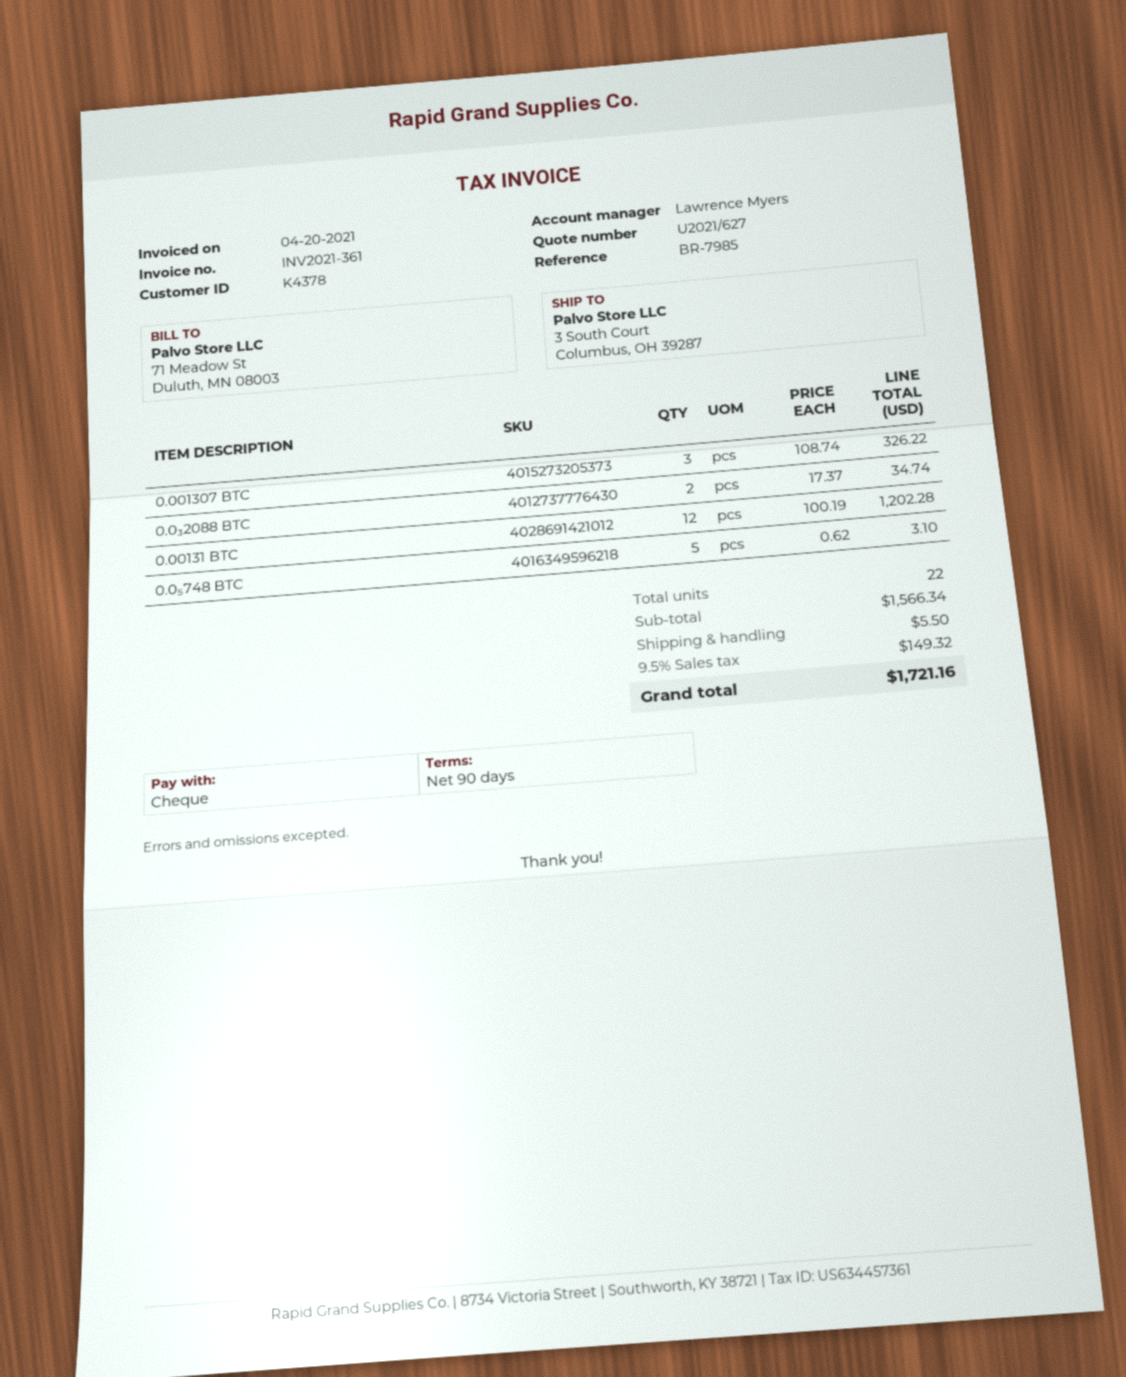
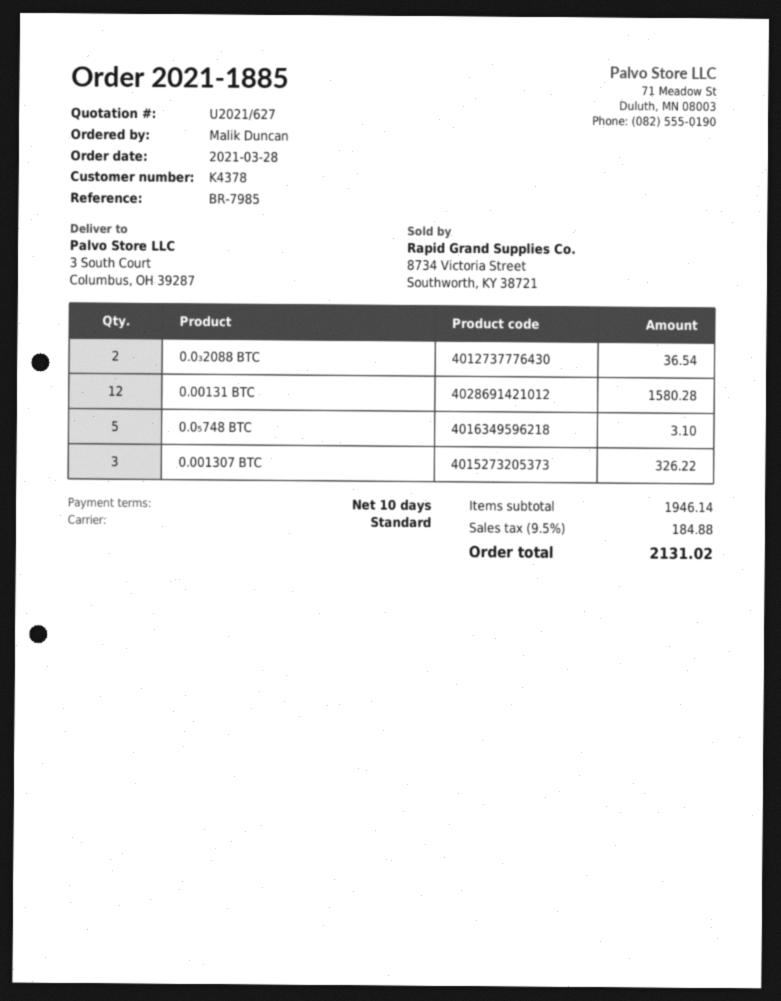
payment terms: 90 days -> 10 days
0.0₃2088 BTC: 2 for 34.74 -> 2 for 36.54
0.00131 BTC: 12 for 1202.28 -> 12 for 1580.28
subtotal: 1566.34 -> 1946.14
shipping: 5.50 -> none
tax: 9.5% = 149.32 -> 9.5% = 184.88
total: 1721.16 -> 2131.02

